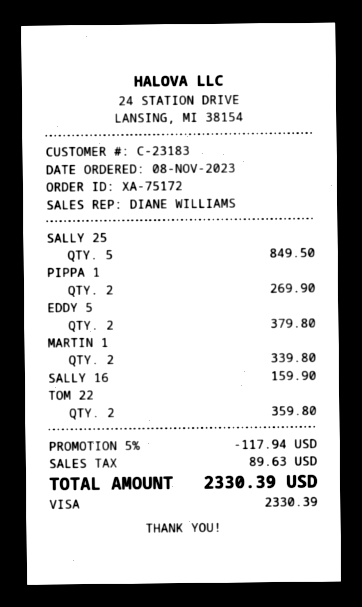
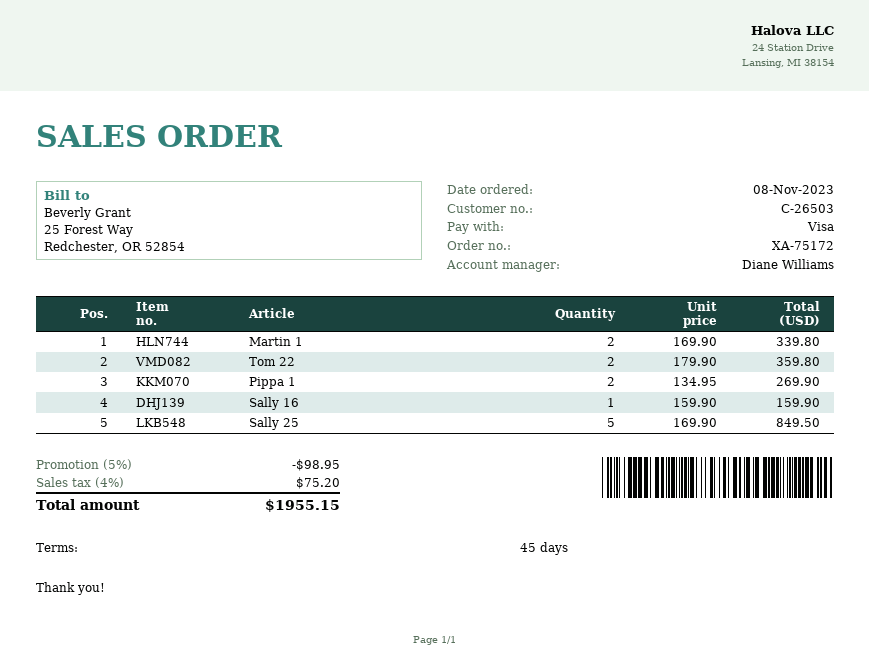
customer number: C-23183 -> C-26503
EDDY 5: 2 for 379.80 -> none
discount: 5% = 117.94 -> 5% = 98.95
tax: 89.63 -> 75.20
total: 2330.39 -> 1955.15

